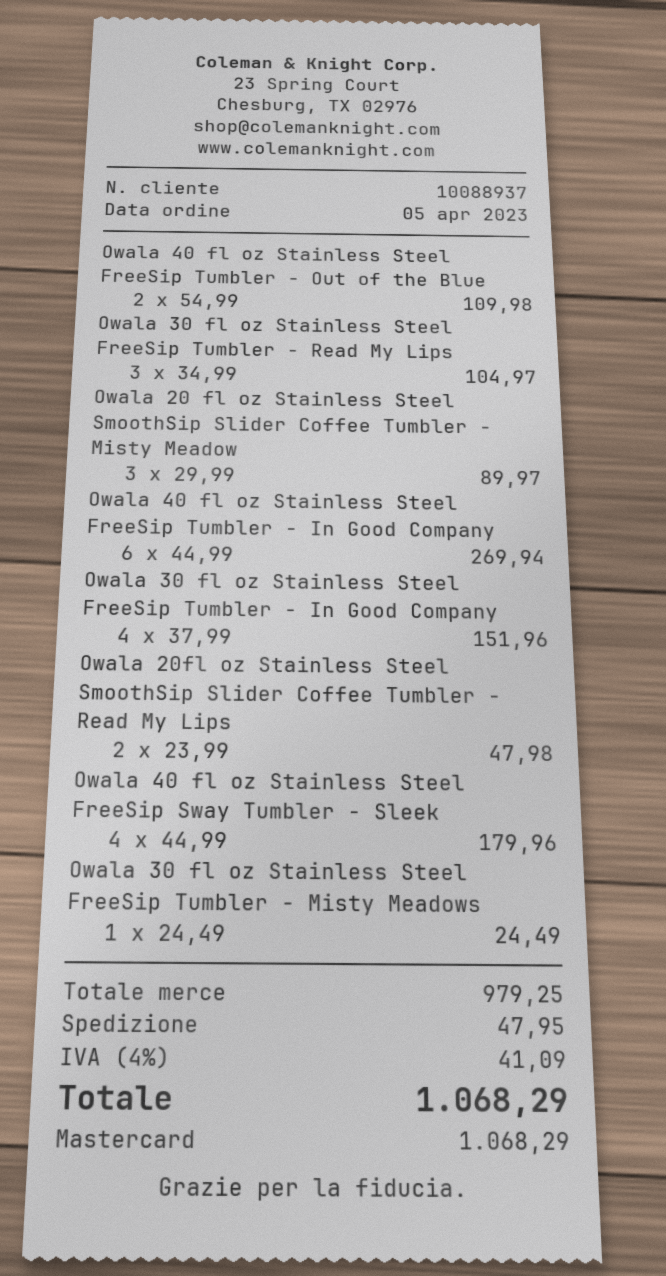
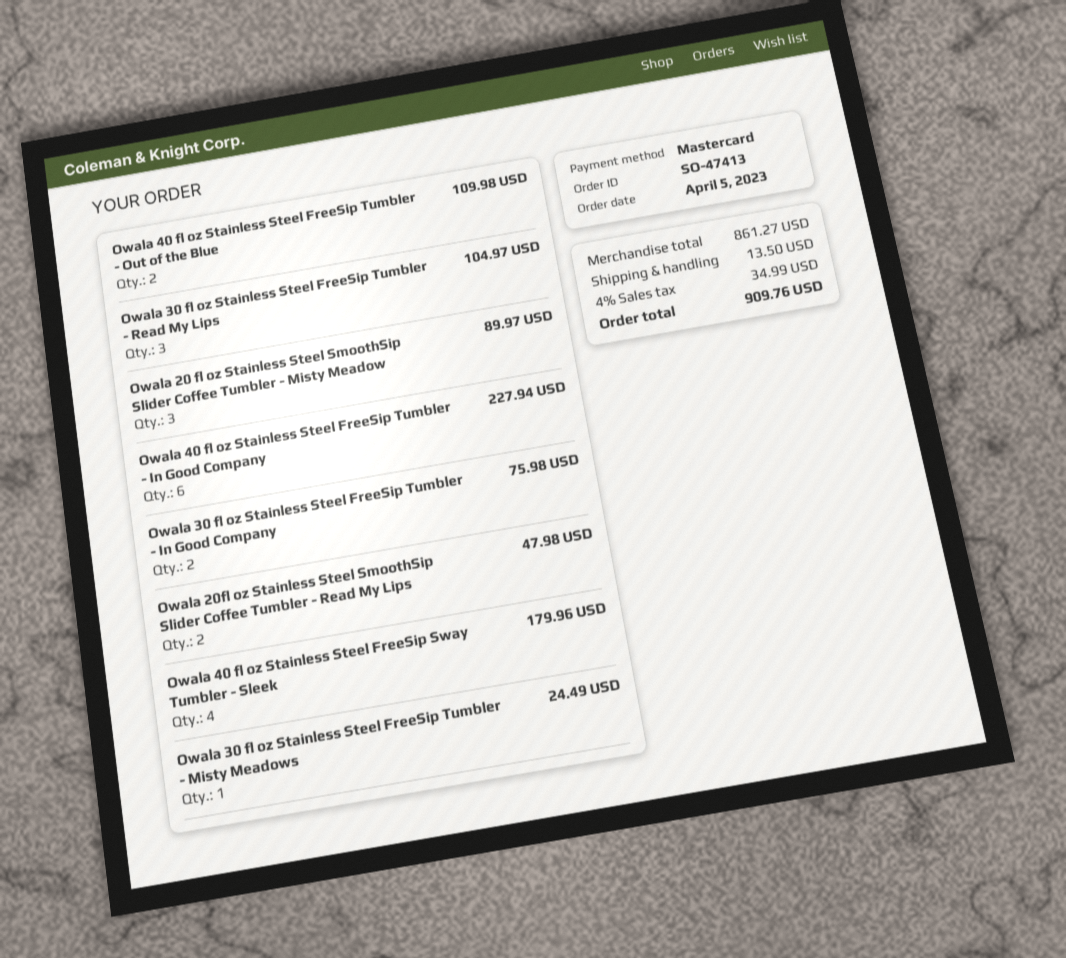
Owala 40 fl oz Stainless Steel FreeSip Tumbler - In Good Company: 6 for 269.94 -> 6 for 227.94
Owala 30 fl oz Stainless Steel FreeSip Tumbler - In Good Company: 4 for 151.96 -> 2 for 75.98
subtotal: 979.25 -> 861.27
shipping: 47.95 -> 13.50
tax: 4% = 41.09 -> 4% = 34.99
total: 1068.29 -> 909.76

